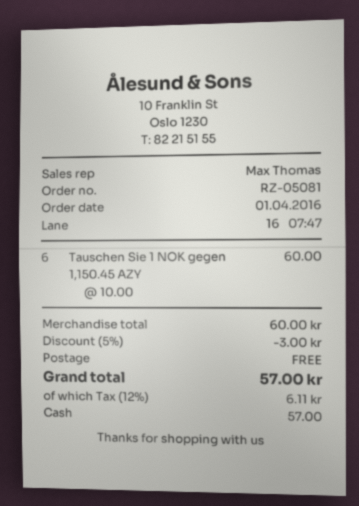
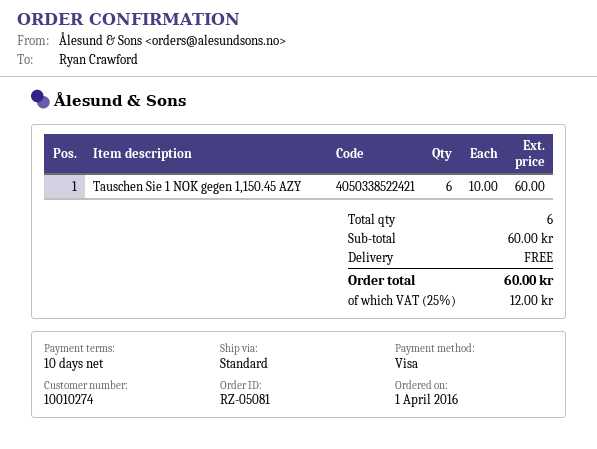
payment method: cash -> Visa
discount: 5% = 3.00 -> none
tax: 12% = 6.11 -> 25% = 12.00
total: 57.00 -> 60.00

